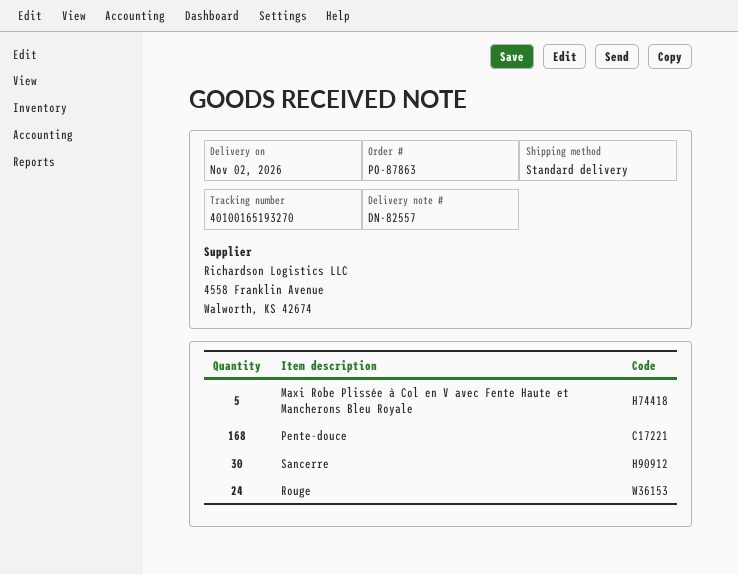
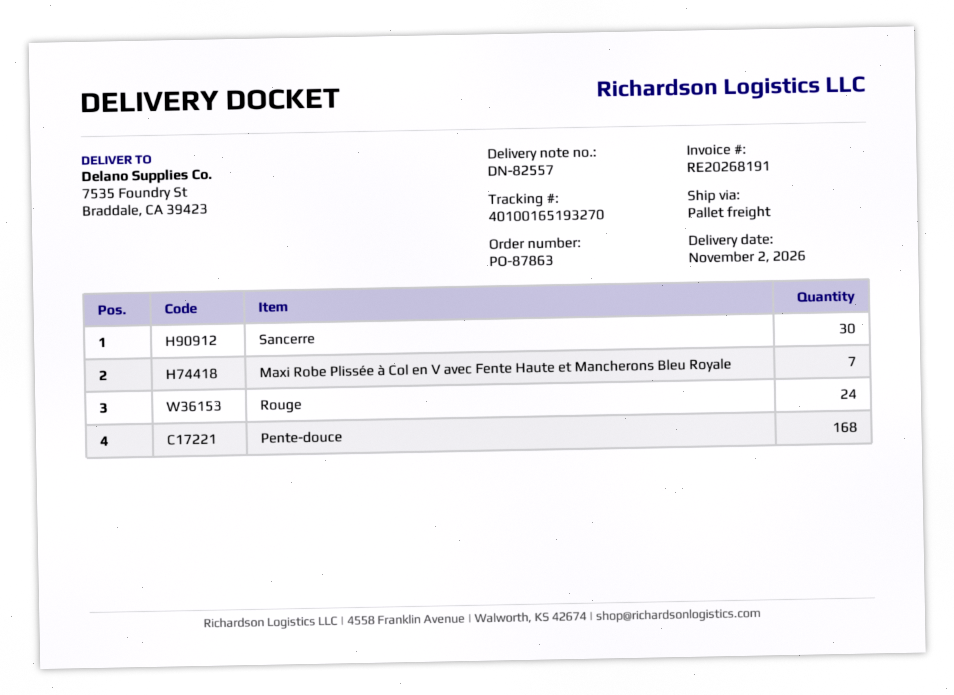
shipping method: standard -> pallet freight
Maxi Robe Plissée à Col en V avec Fente Haute et Mancherons Bleu Royale: 5 -> 7

